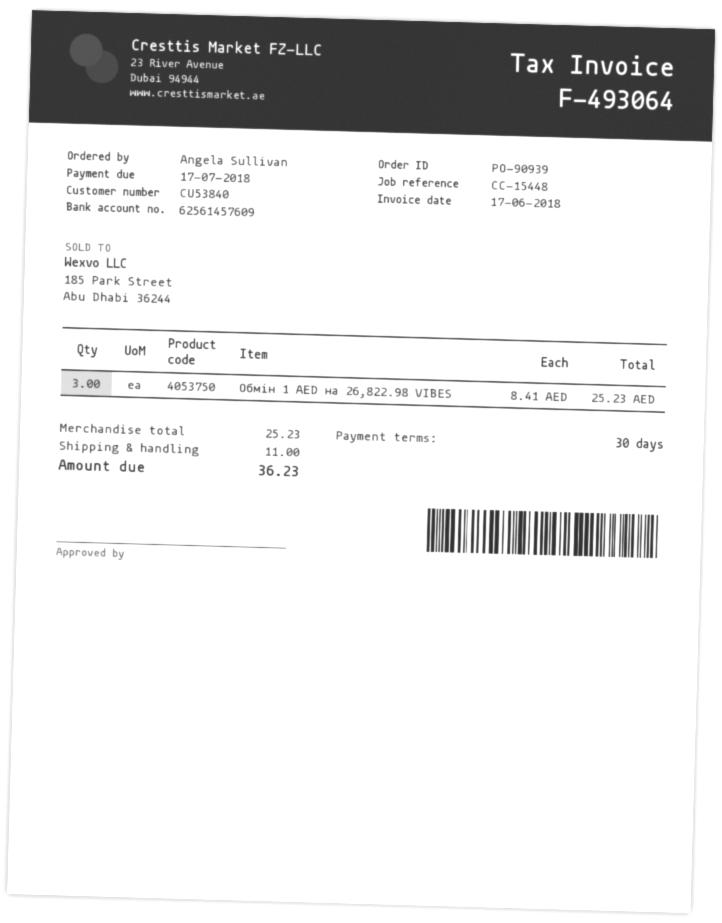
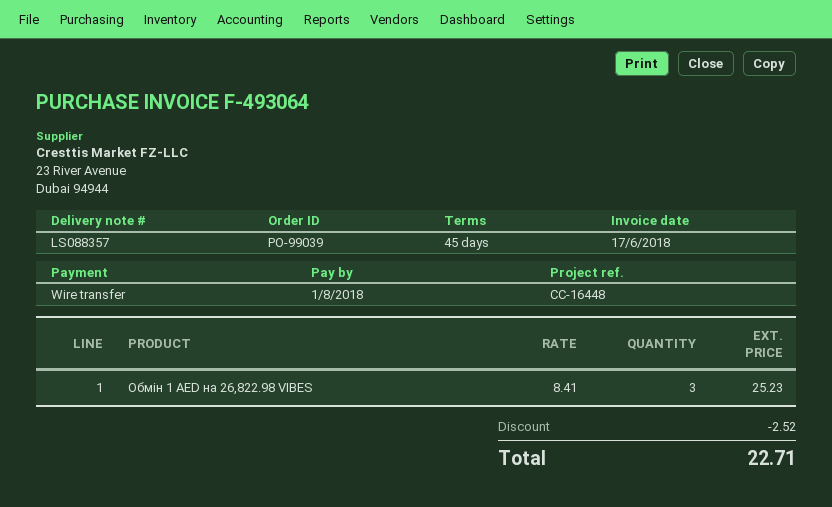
order number: PO-90939 -> PO-99039
payment terms: 30 days -> 45 days
due date: 2018-07-17 -> 2018-08-01
reference: CC-15448 -> CC-16448
discount: none -> 2.52
shipping: 11.00 -> none
total: 36.23 -> 22.71

